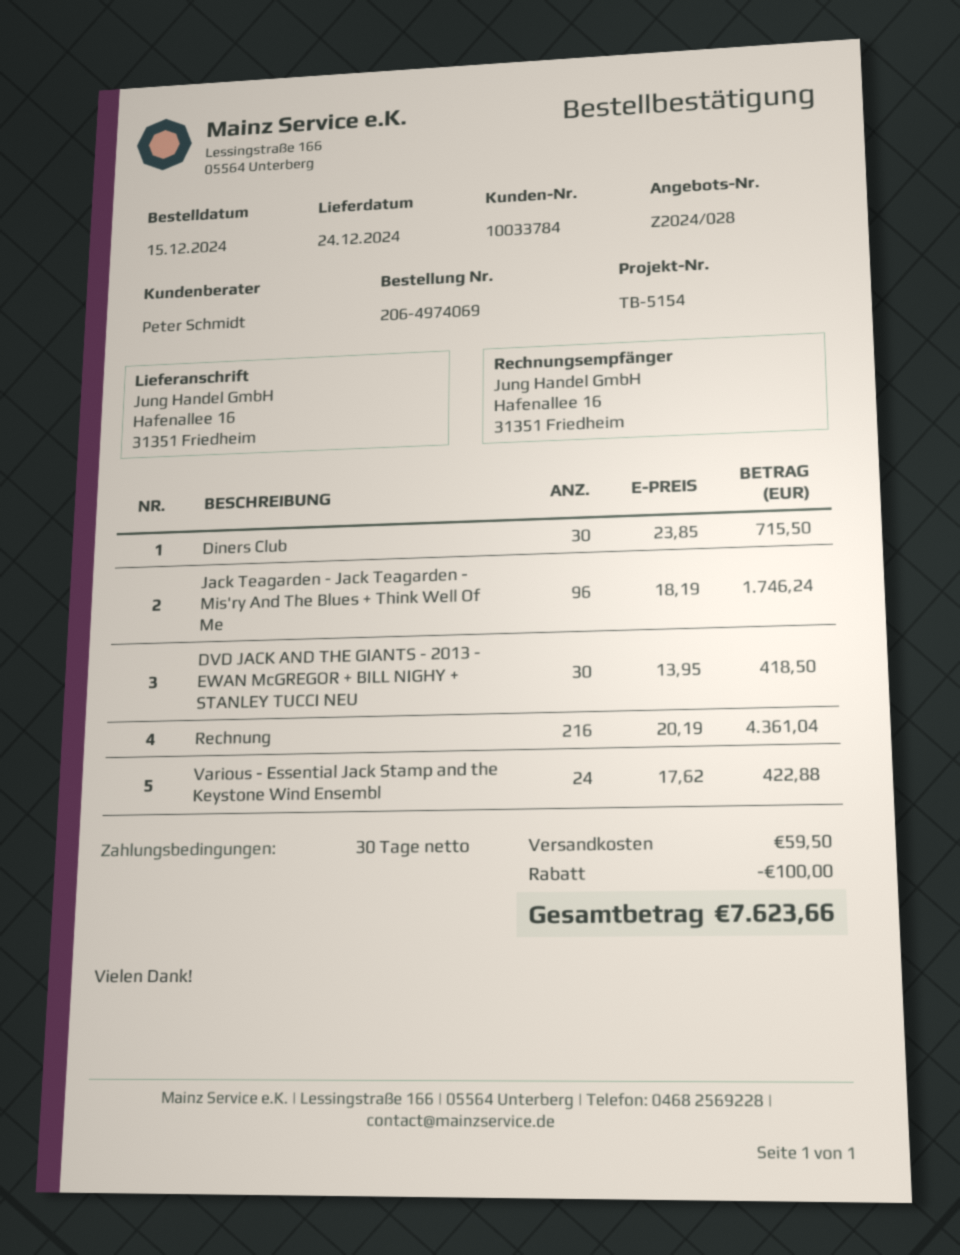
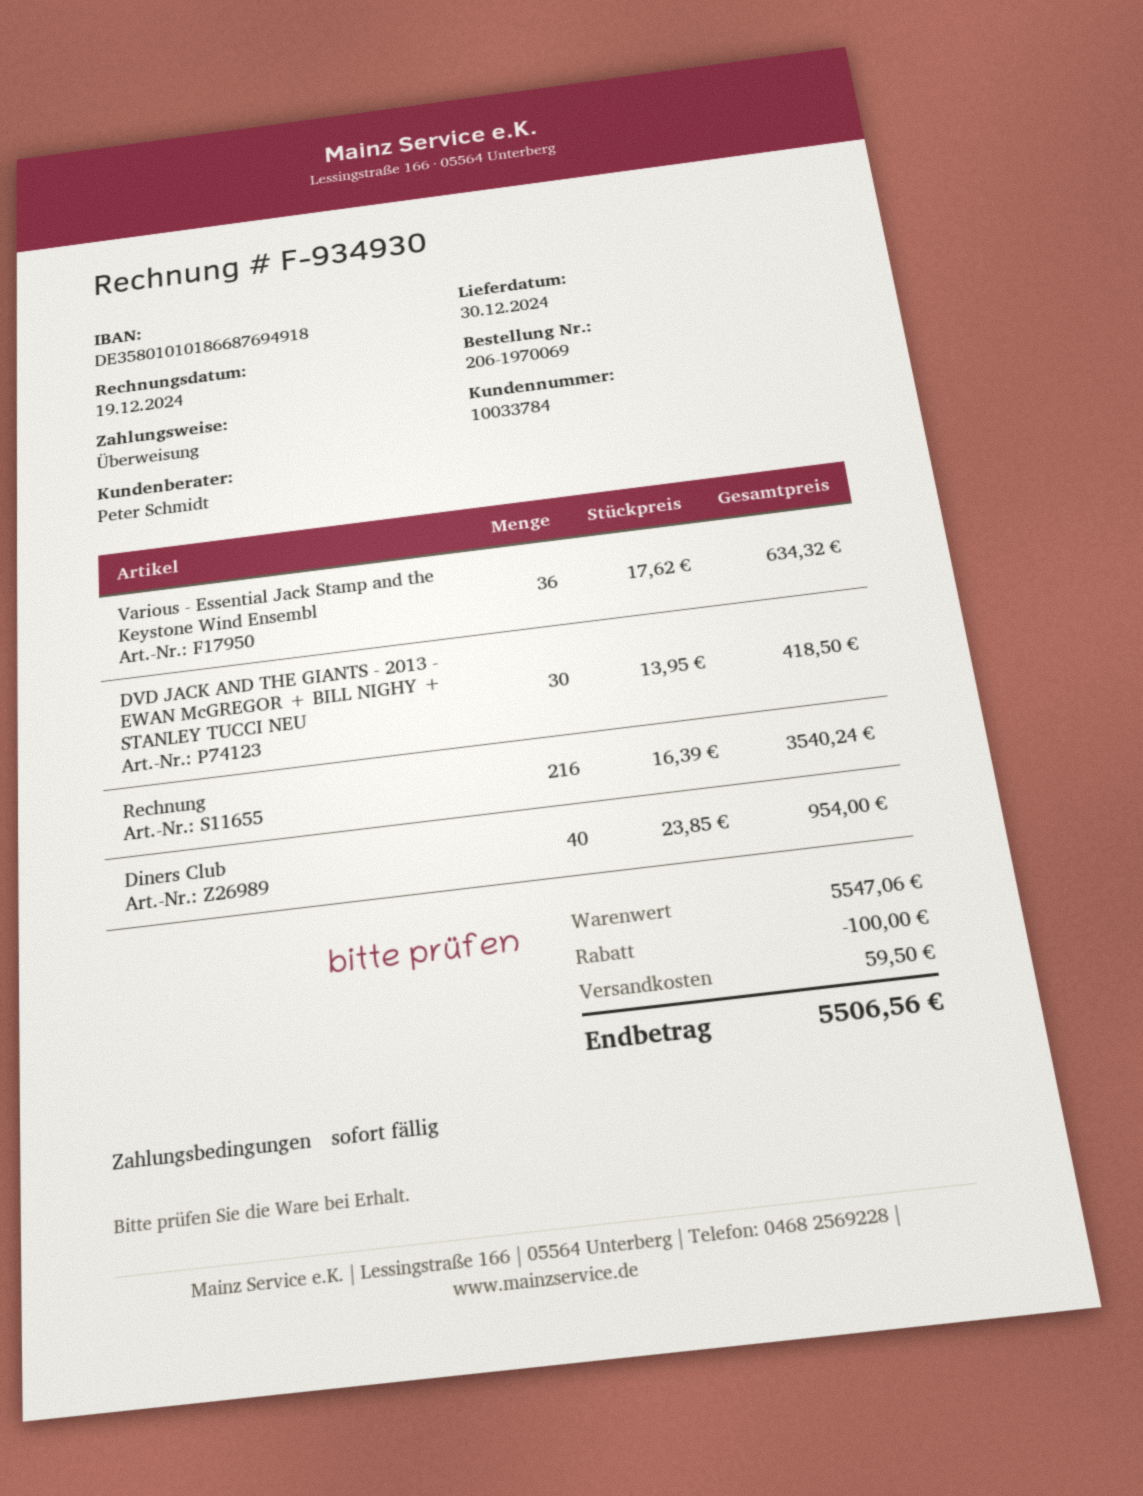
order number: 206-4974069 -> 206-1970069
delivery date: 2024-12-24 -> 2024-12-30
payment terms: 30 days -> on receipt
Diners Club: 30 x 23.85 = 715.50 -> 40 x 23.85 = 954.00
Jack Teagarden - Jack Teagarden - Mis'ry And The Blues + Think Well Of Me: 96 x 18.19 = 1746.24 -> none
Rechnung: 216 x 20.19 = 4361.04 -> 216 x 16.39 = 3540.24
Various - Essential Jack Stamp and the Keystone Wind Ensembl: 24 x 17.62 = 422.88 -> 36 x 17.62 = 634.32
total: 7623.66 -> 5506.56

